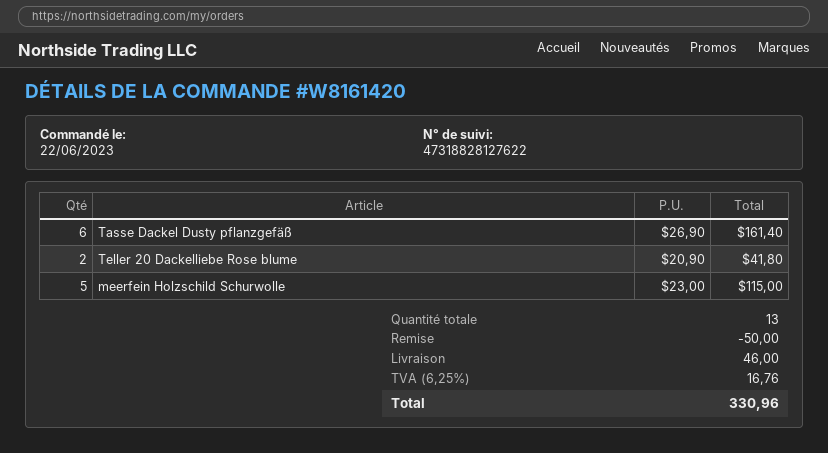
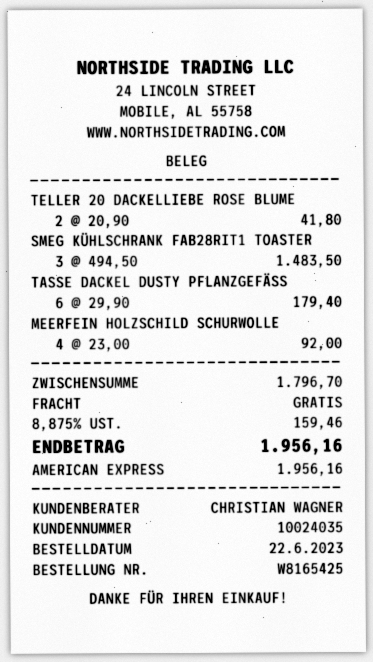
order number: W8161420 -> W8165425
Tasse Dackel Dusty pflanzgefäß: 6 x 26.90 = 161.40 -> 6 x 29.90 = 179.40
meerfein Holzschild Schurwolle: 5 x 23.00 = 115.00 -> 4 x 23.00 = 92.00
SMEG KÜHLSCHRANK FAB28RIT1 TOASTER: none -> 3 x 494.50 = 1483.50
discount: 50.00 -> none
shipping: 46.00 -> 0.00
tax: 6.25% = 16.76 -> 8.875% = 159.46
total: 330.96 -> 1956.16

